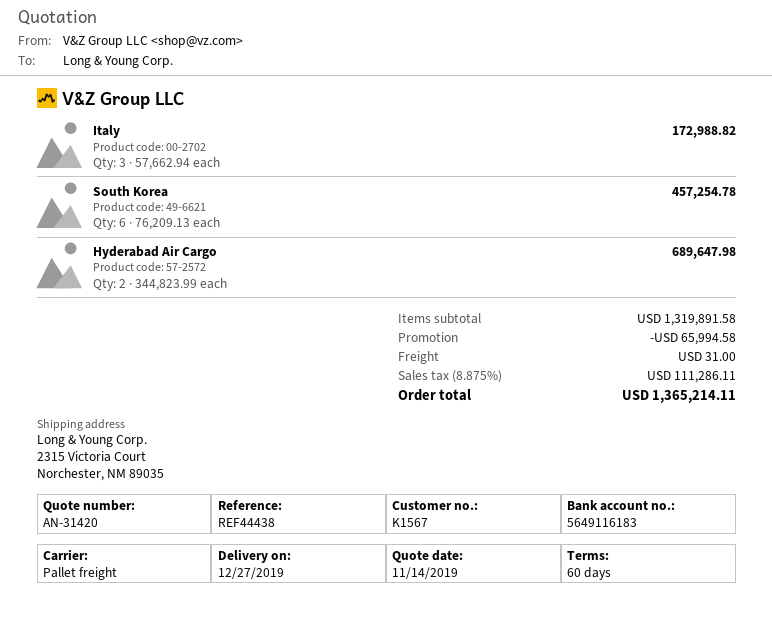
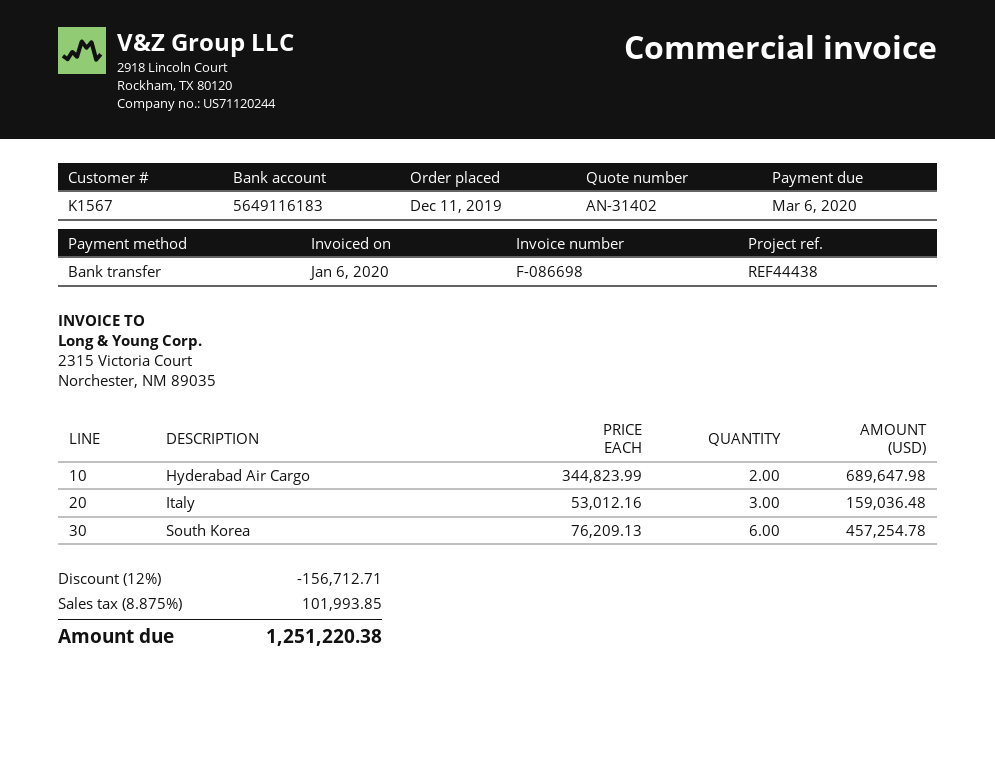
quote number: AN-31420 -> AN-31402
Italy: 3 x 57662.94 = 172988.82 -> 3 x 53012.16 = 159036.48
discount: 65994.58 -> 156712.71
shipping: 31.00 -> none
tax: 8.875% = 111286.11 -> 8.875% = 101993.85
total: 1365214.11 -> 1251220.38

